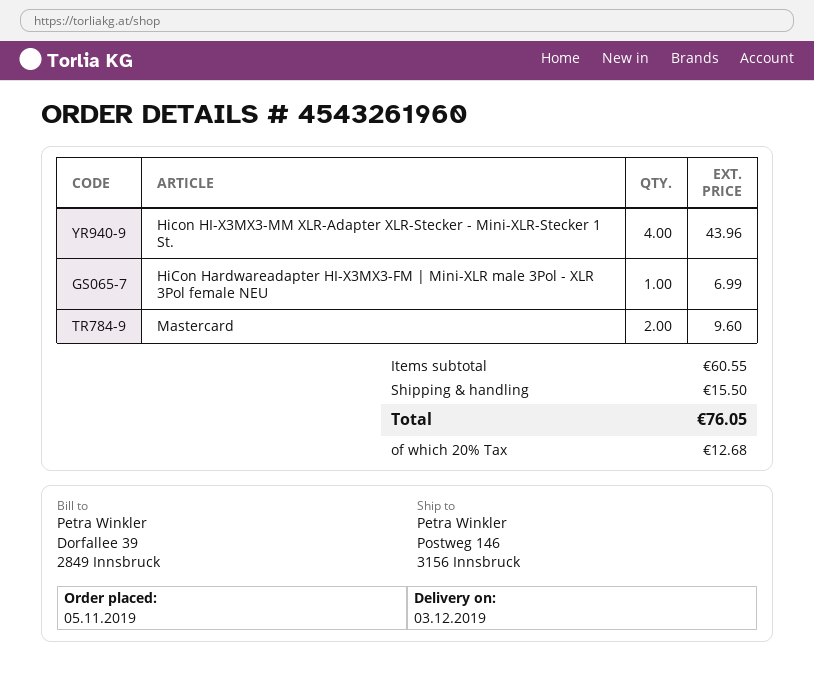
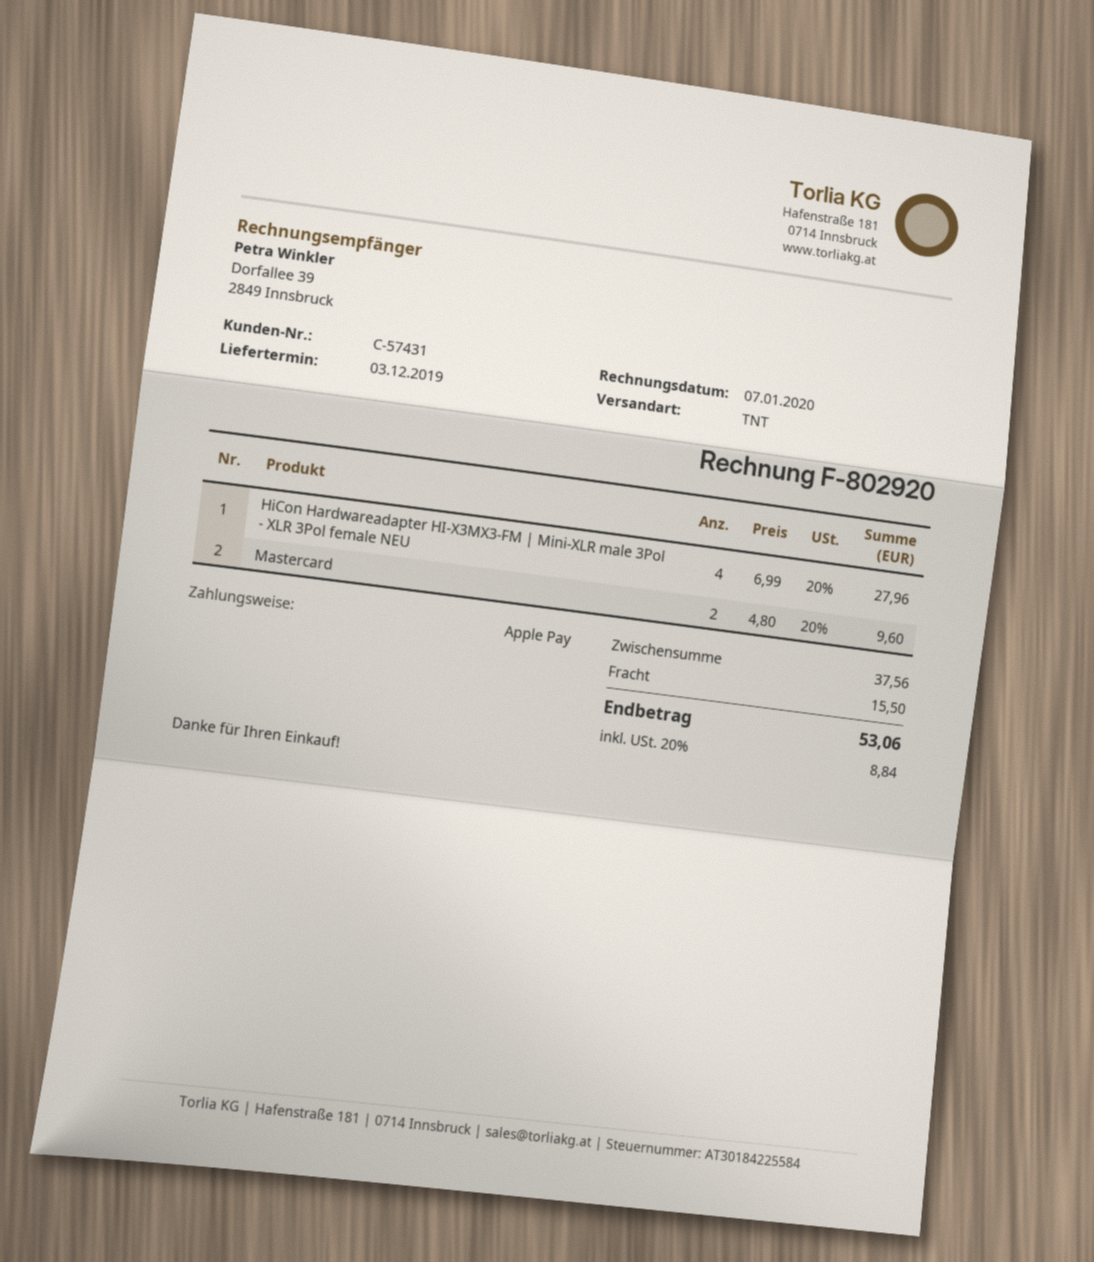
Hicon HI-X3MX3-MM XLR-Adapter XLR-Stecker - Mini-XLR-Stecker 1 St.: 4 for 43.96 -> none
HiCon Hardwareadapter HI-X3MX3-FM | Mini-XLR male 3Pol - XLR 3Pol female NEU: 1 for 6.99 -> 4 for 27.96
subtotal: 60.55 -> 37.56
tax: 20% = 12.68 -> 20% = 8.84
total: 76.05 -> 53.06

